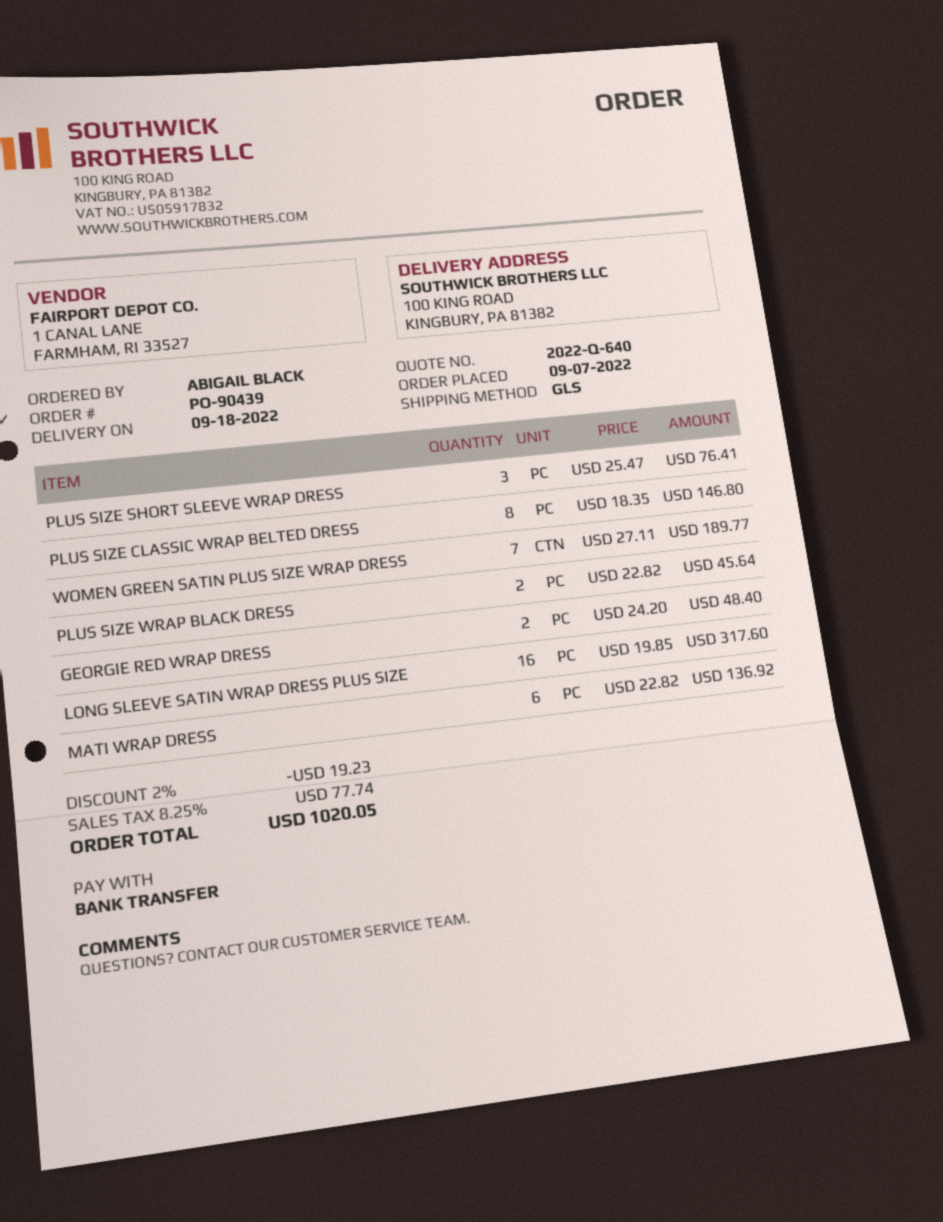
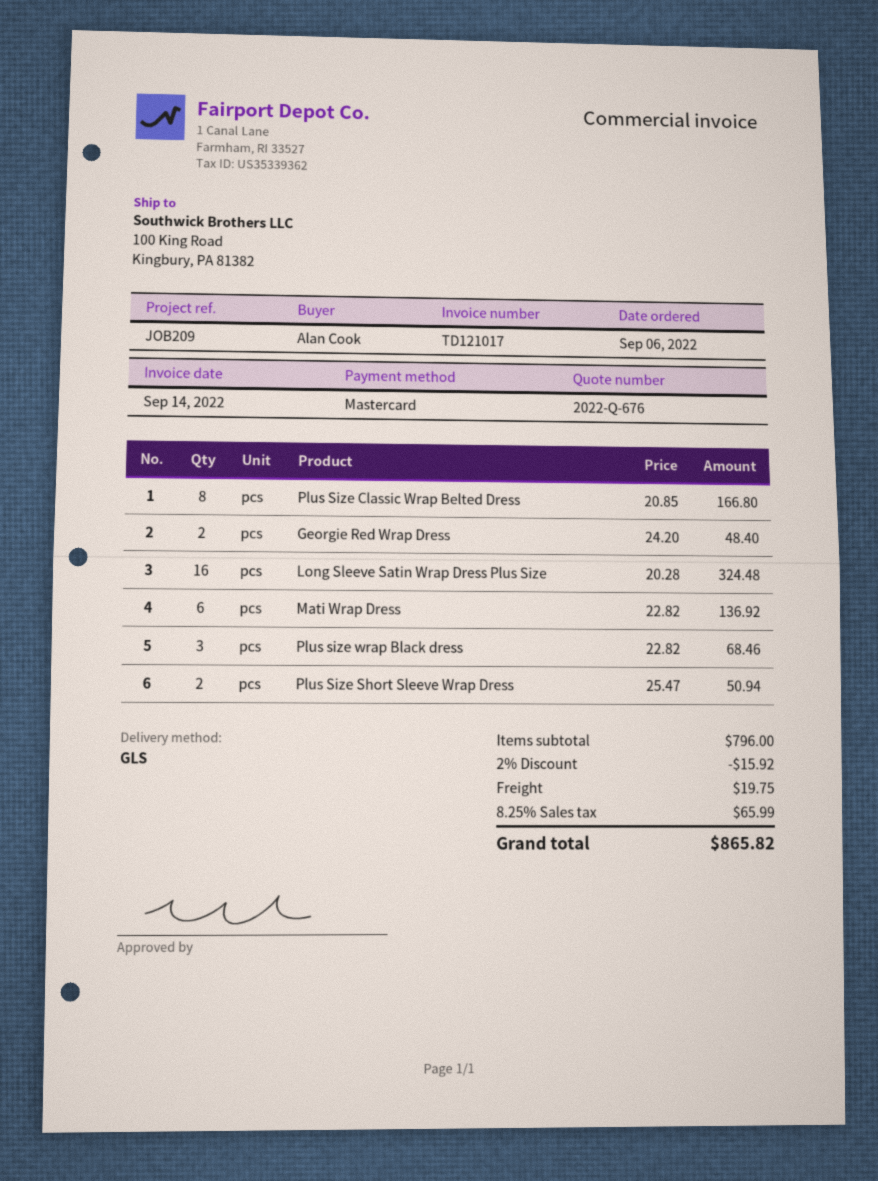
quote number: 2022-Q-640 -> 2022-Q-676
order date: 2022-09-07 -> 2022-09-06
ordered by: ABIGAIL BLACK -> Alan Cook
payment method: bank transfer -> Mastercard
PLUS SIZE SHORT SLEEVE WRAP DRESS: 3 x 25.47 = 76.41 -> 2 x 25.47 = 50.94
PLUS SIZE CLASSIC WRAP BELTED DRESS: 8 x 18.35 = 146.80 -> 8 x 20.85 = 166.80
WOMEN GREEN SATIN PLUS SIZE WRAP DRESS: 7 x 27.11 = 189.77 -> none
PLUS SIZE WRAP BLACK DRESS: 2 x 22.82 = 45.64 -> 3 x 22.82 = 68.46
LONG SLEEVE SATIN WRAP DRESS PLUS SIZE: 16 x 19.85 = 317.60 -> 16 x 20.28 = 324.48
discount: 2% = 19.23 -> 2% = 15.92
shipping: none -> 19.75
tax: 8.25% = 77.74 -> 8.25% = 65.99
total: 1020.05 -> 865.82

